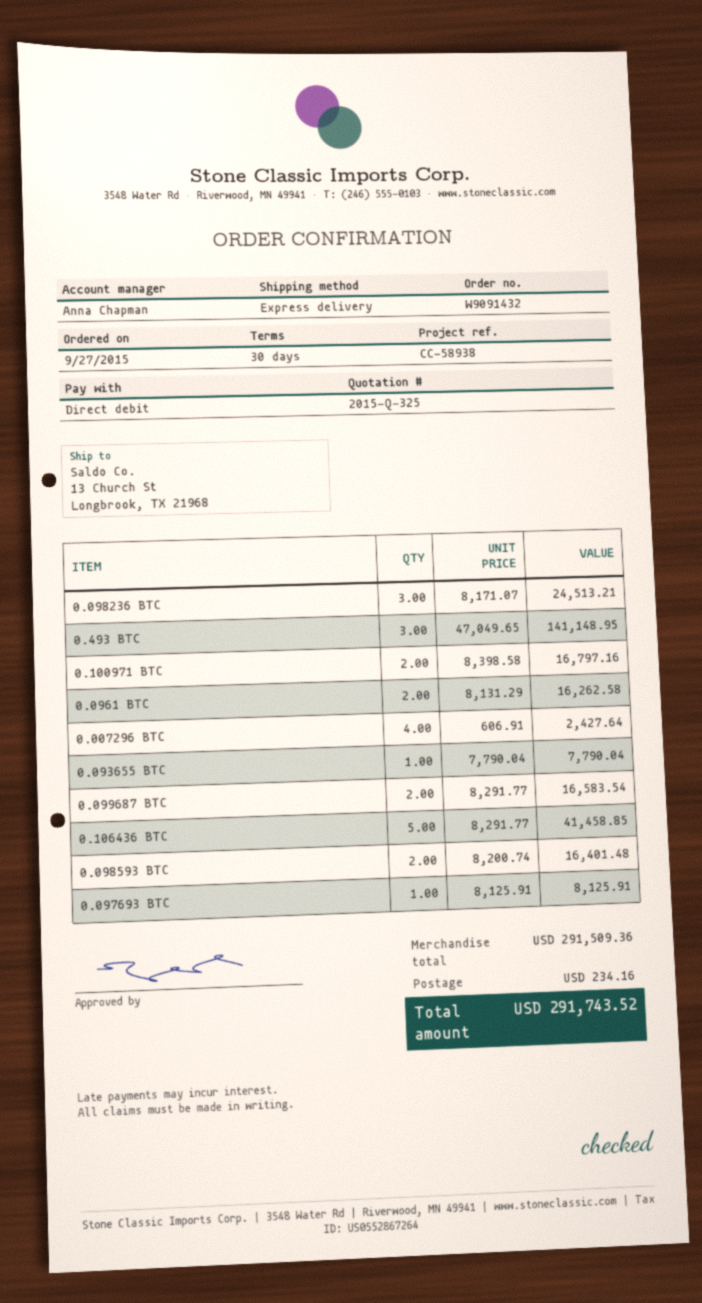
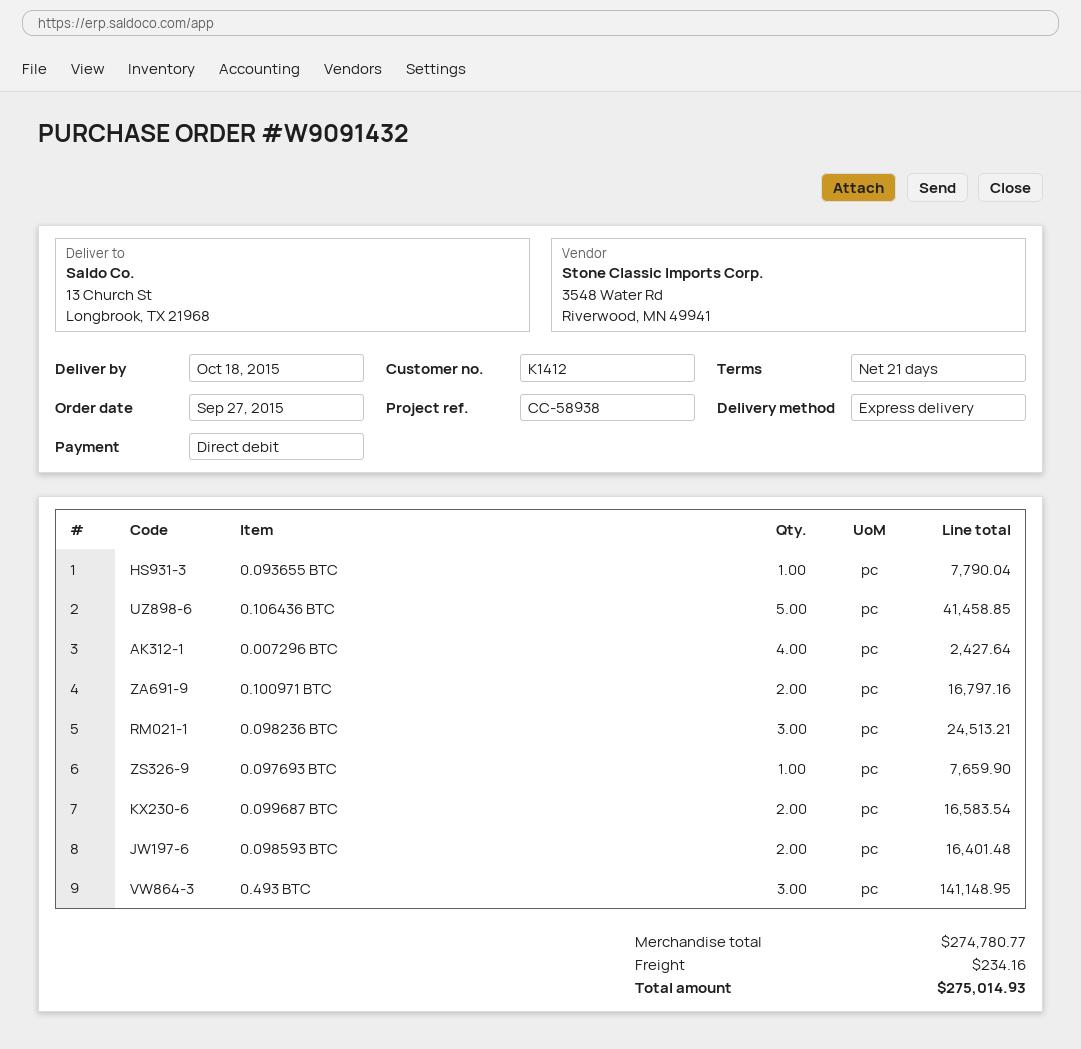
payment terms: 30 days -> 21 days
0.0961 BTC: 2 for 16262.58 -> none
0.097693 BTC: 1 for 8125.91 -> 1 for 7659.90
subtotal: 291509.36 -> 274780.77
total: 291743.52 -> 275014.93

